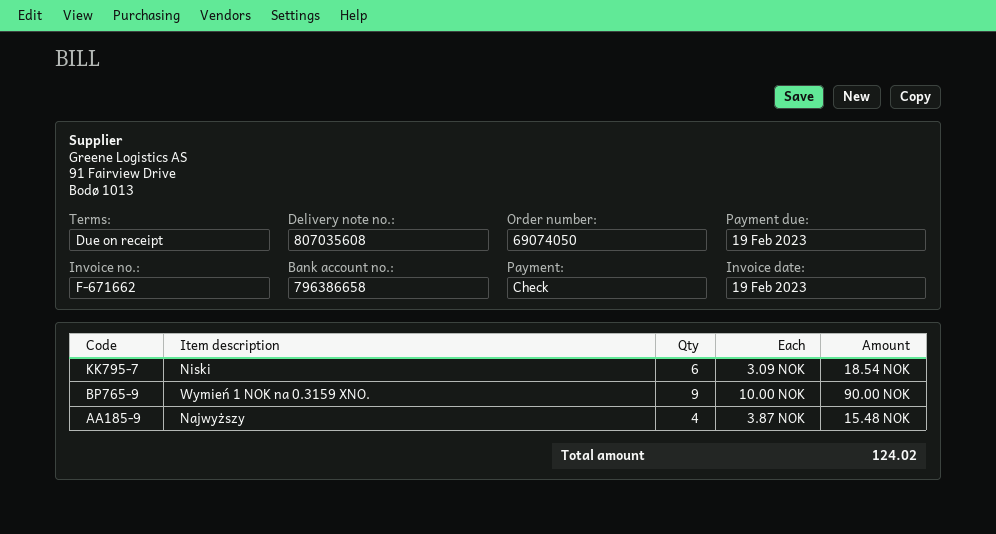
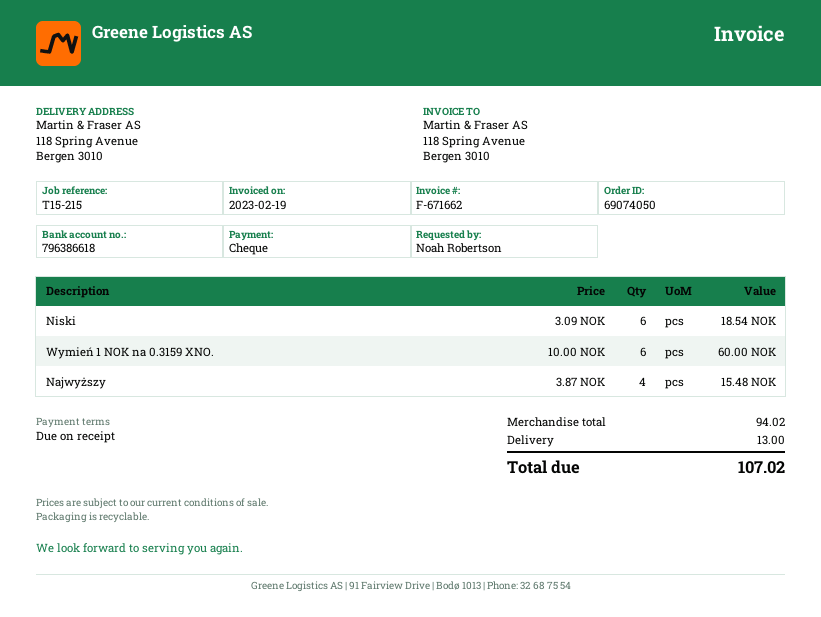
bank account: 796386658 -> 796386618
Wymień 1 NOK na 0.3159 XNO.: 9 x 10.00 = 90.00 -> 6 x 10.00 = 60.00
shipping: none -> 13.00
total: 124.02 -> 107.02

